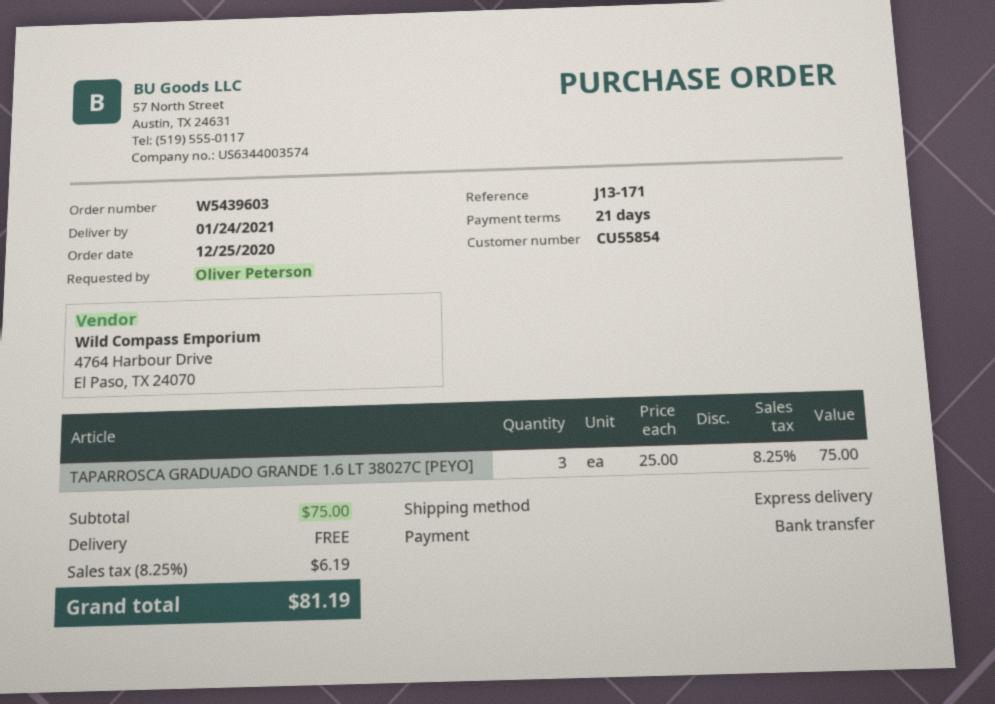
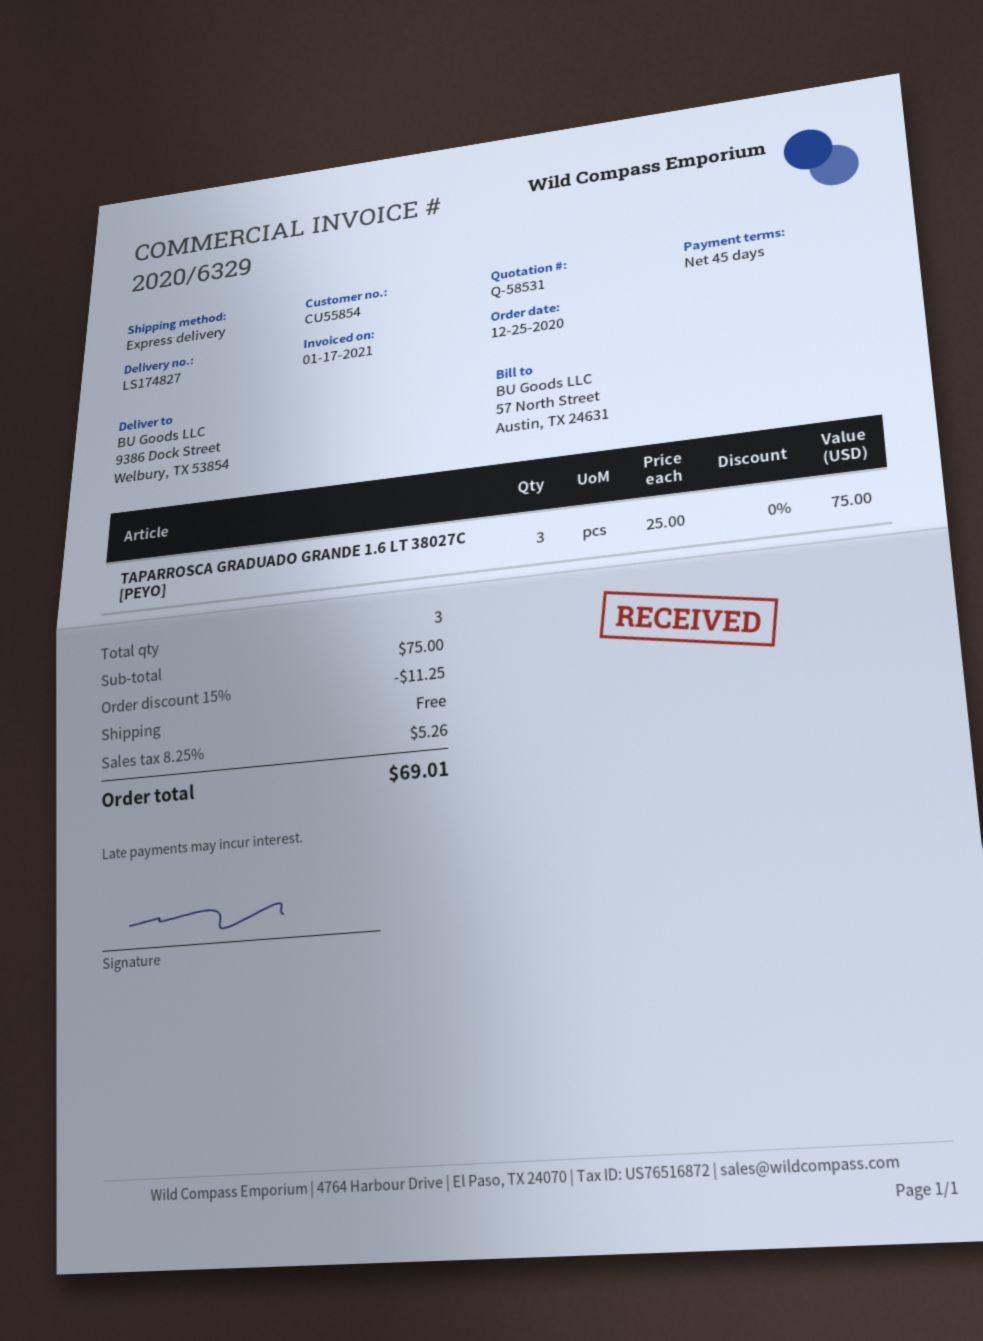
payment terms: 21 days -> 45 days
discount: none -> 15% = 11.25
tax: 8.25% = 6.19 -> 8.25% = 5.26
total: 81.19 -> 69.01

